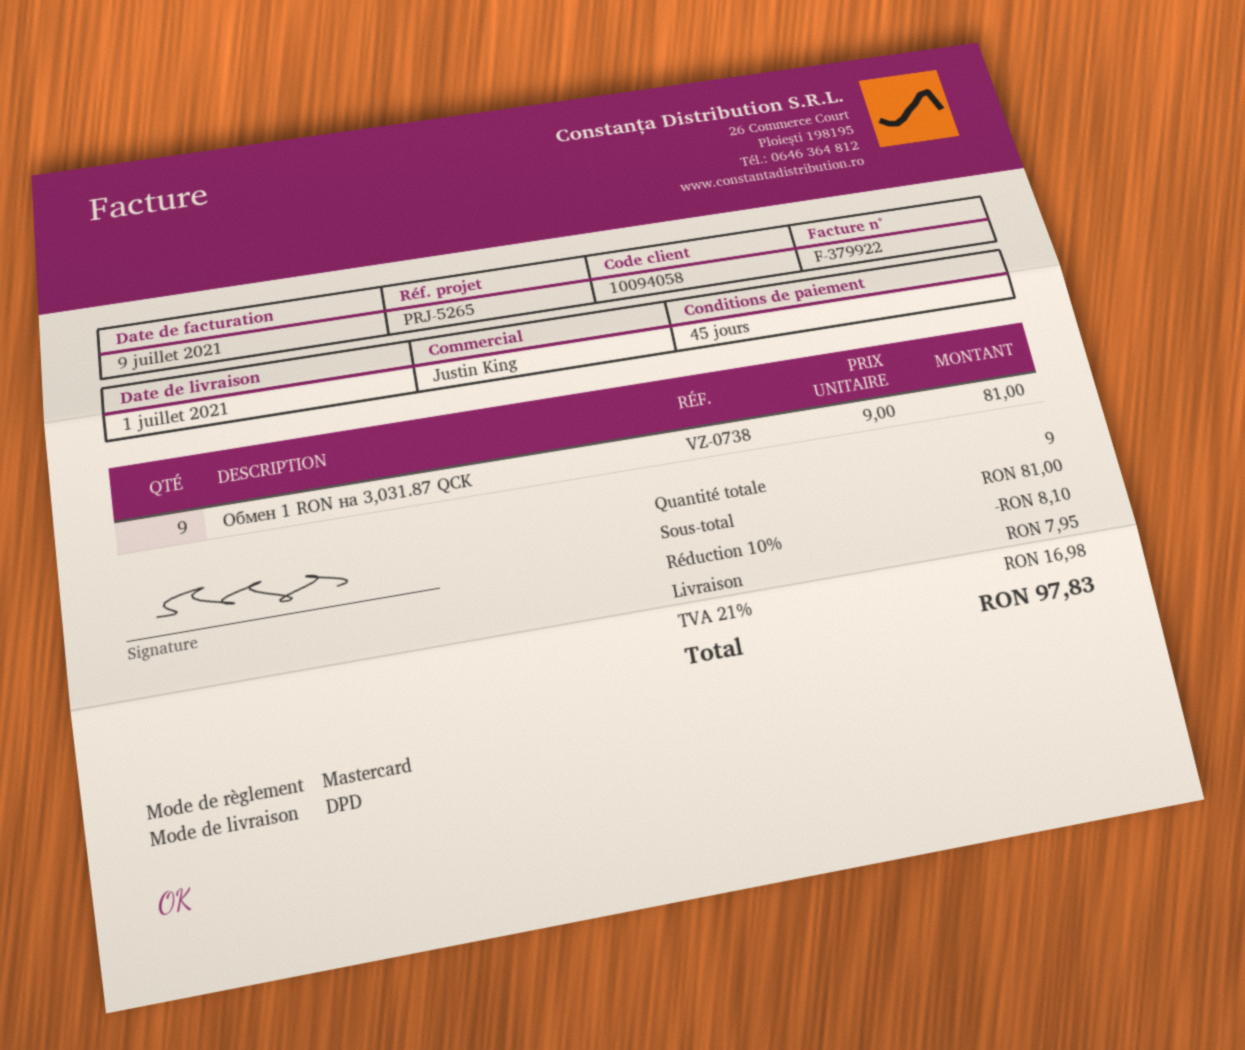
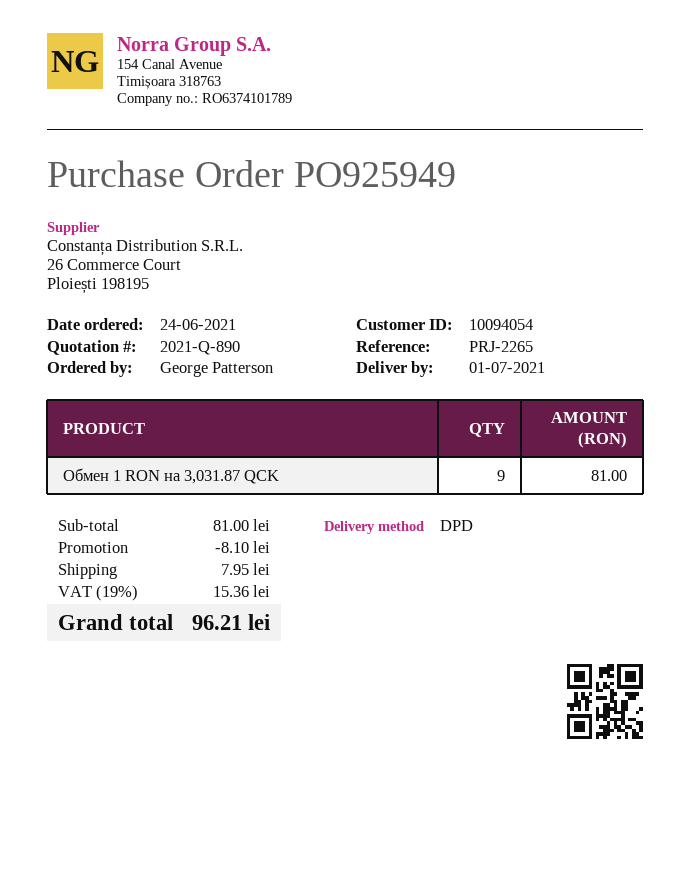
customer number: 10094058 -> 10094054
reference: PRJ-5265 -> PRJ-2265
tax: 21% = 16.98 -> 19% = 15.36
total: 97.83 -> 96.21

